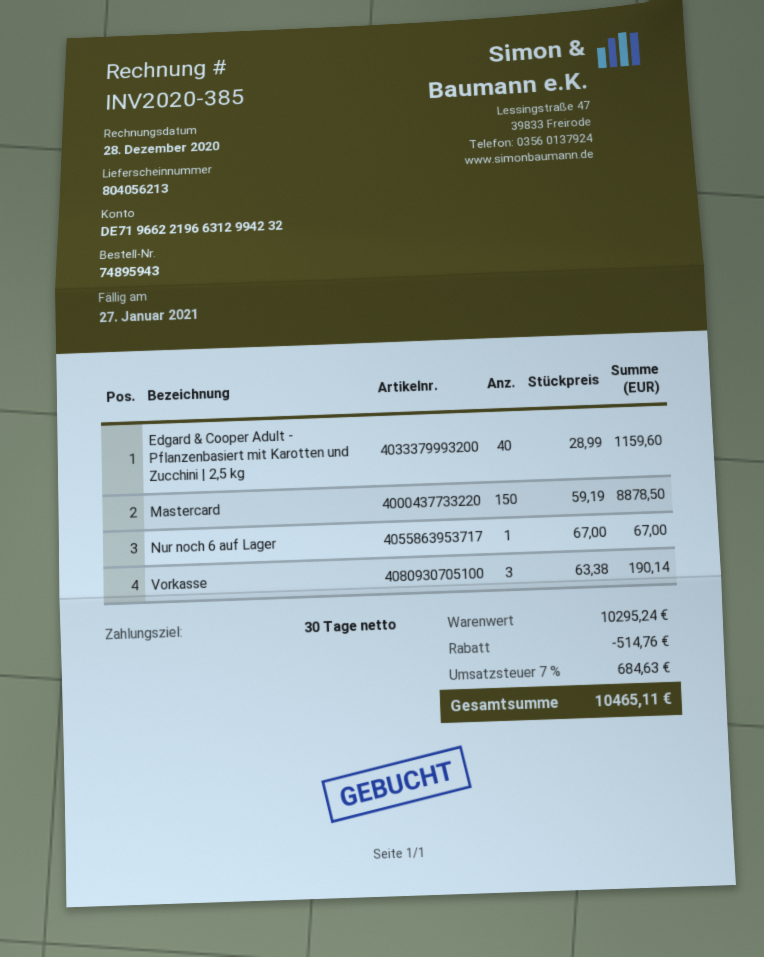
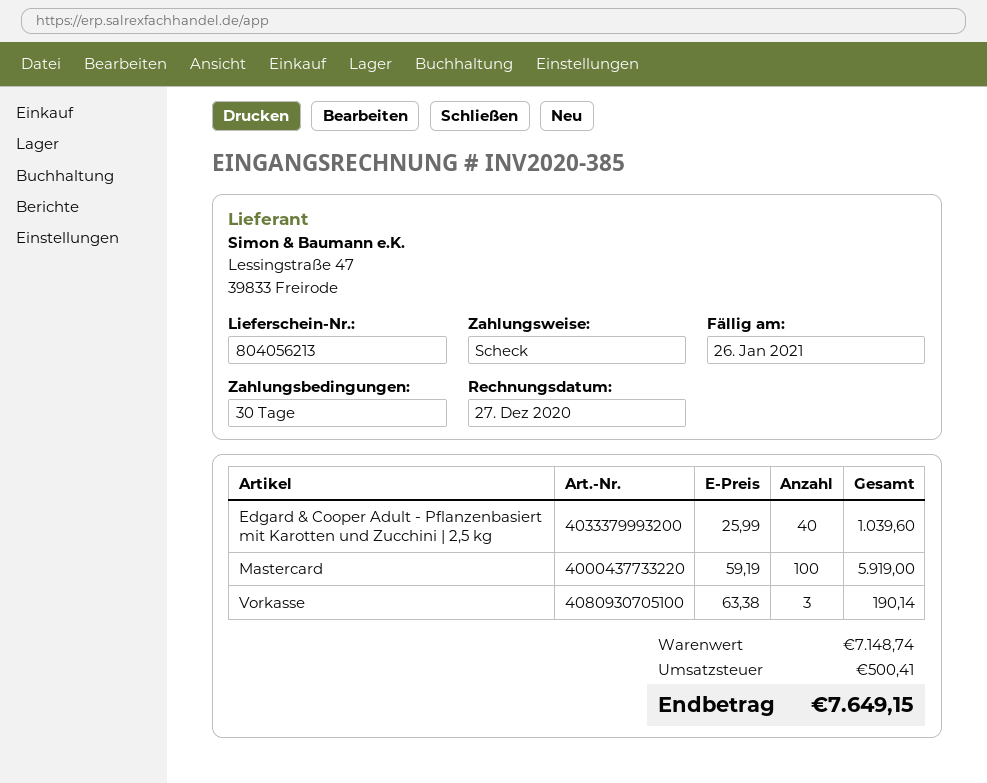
invoice date: 2020-12-28 -> 2020-12-27
due date: 2021-01-27 -> 2021-01-26
Edgard & Cooper Adult - Pflanzenbasiert mit Karotten und Zucchini | 2,5 kg: 40 x 28.99 = 1159.60 -> 40 x 25.99 = 1039.60
Mastercard: 150 x 59.19 = 8878.50 -> 100 x 59.19 = 5919.00
Nur noch 6 auf Lager: 1 x 67.00 = 67.00 -> none
subtotal: 10295.24 -> 7148.74
discount: 514.76 -> none
tax: 684.63 -> 500.41
total: 10465.11 -> 7649.15

